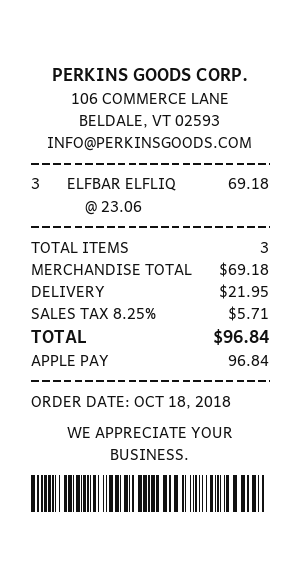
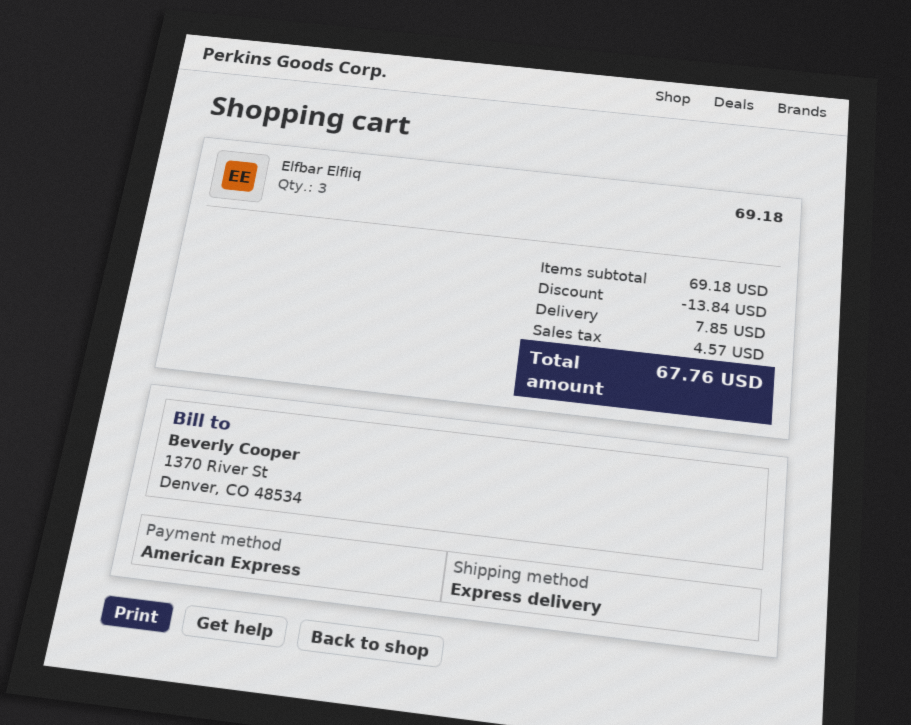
payment method: Apple Pay -> American Express
discount: none -> 13.84
shipping: 21.95 -> 7.85
tax: 5.71 -> 4.57
total: 96.84 -> 67.76

